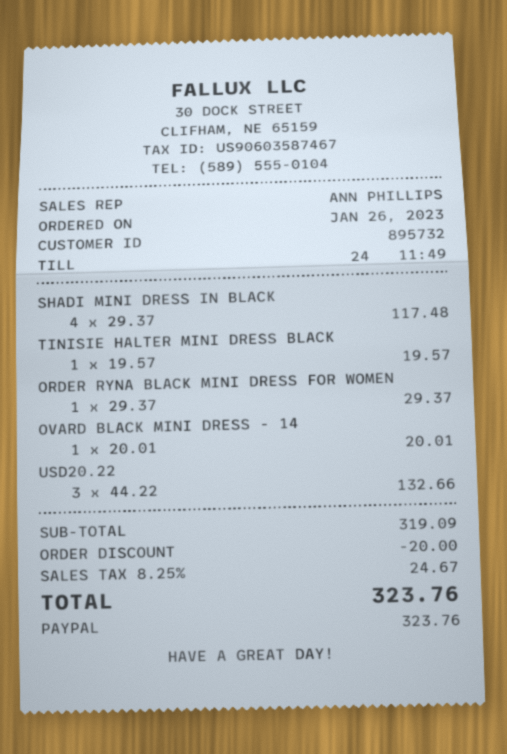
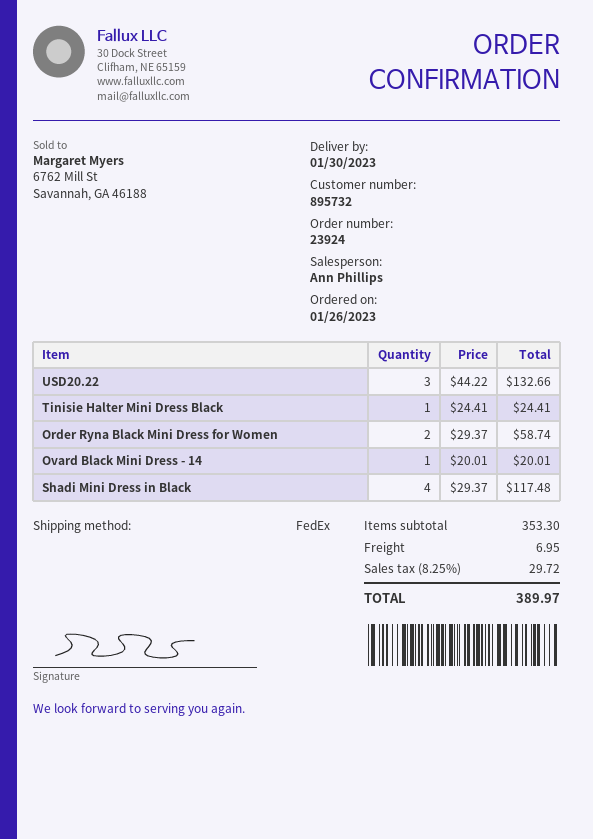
TINISIE HALTER MINI DRESS BLACK: 1 x 19.57 = 19.57 -> 1 x 24.41 = 24.41
ORDER RYNA BLACK MINI DRESS FOR WOMEN: 1 x 29.37 = 29.37 -> 2 x 29.37 = 58.74
subtotal: 319.09 -> 353.30
discount: 20.00 -> none
shipping: none -> 6.95
tax: 8.25% = 24.67 -> 8.25% = 29.72
total: 323.76 -> 389.97

